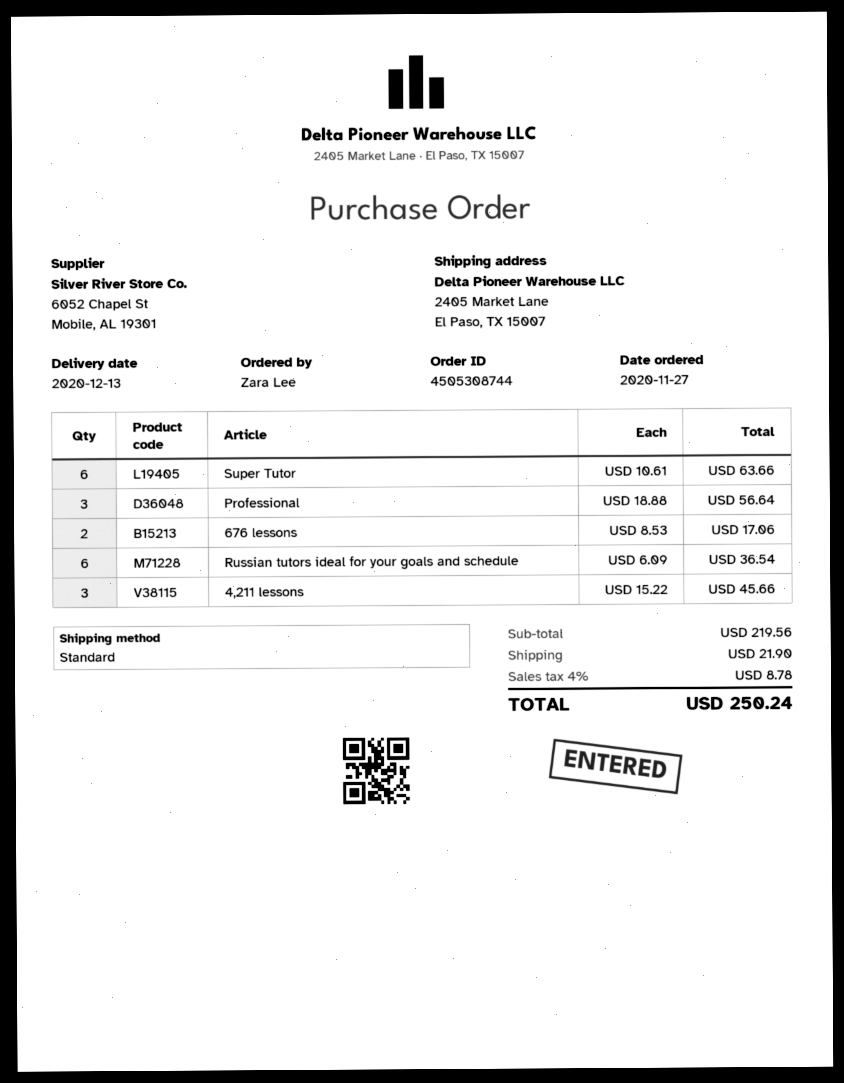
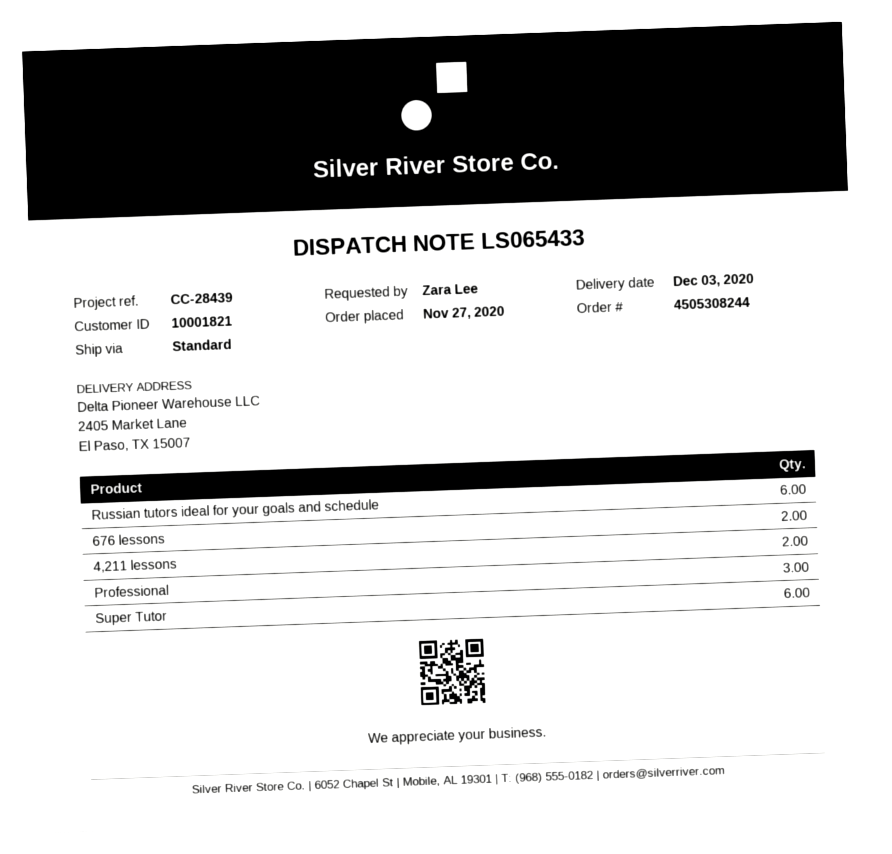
order number: 4505308744 -> 4505308244
delivery date: 2020-12-13 -> 2020-12-03
4,211 lessons: 3 -> 2

